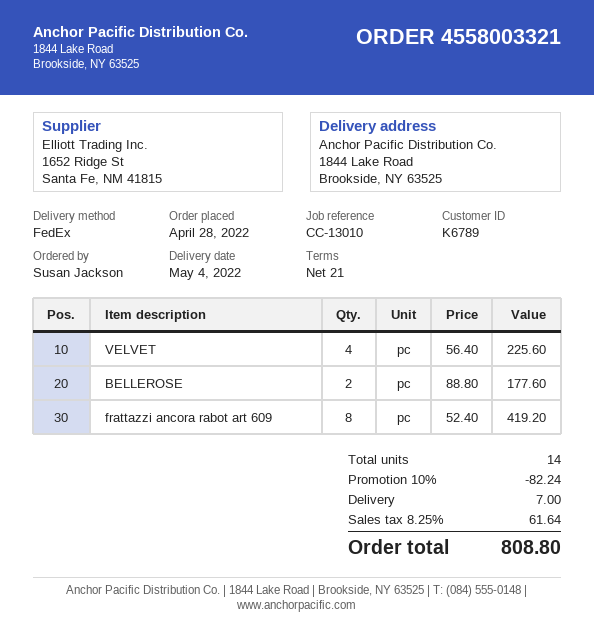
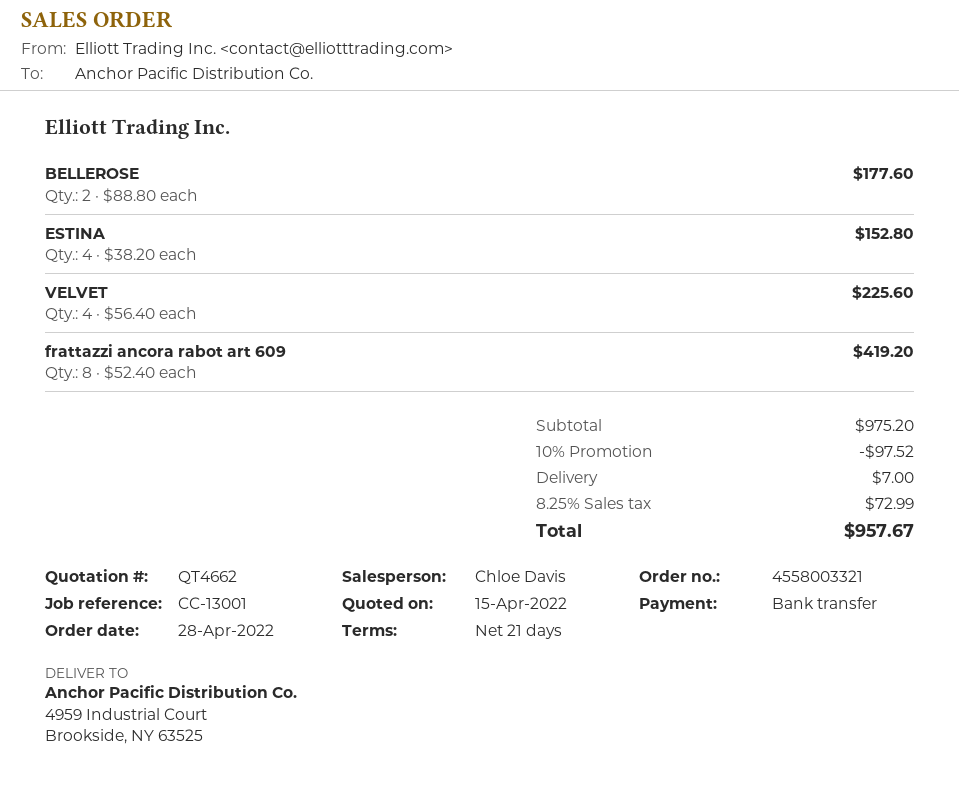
reference: CC-13010 -> CC-13001
ship to: 1844 Lake Road, Brookside, NY 63525 -> 4959 Industrial Court, Brookside, NY 63525
ESTINA: none -> 4 x 38.20 = 152.80
discount: 10% = 82.24 -> 10% = 97.52
tax: 8.25% = 61.64 -> 8.25% = 72.99
total: 808.80 -> 957.67

